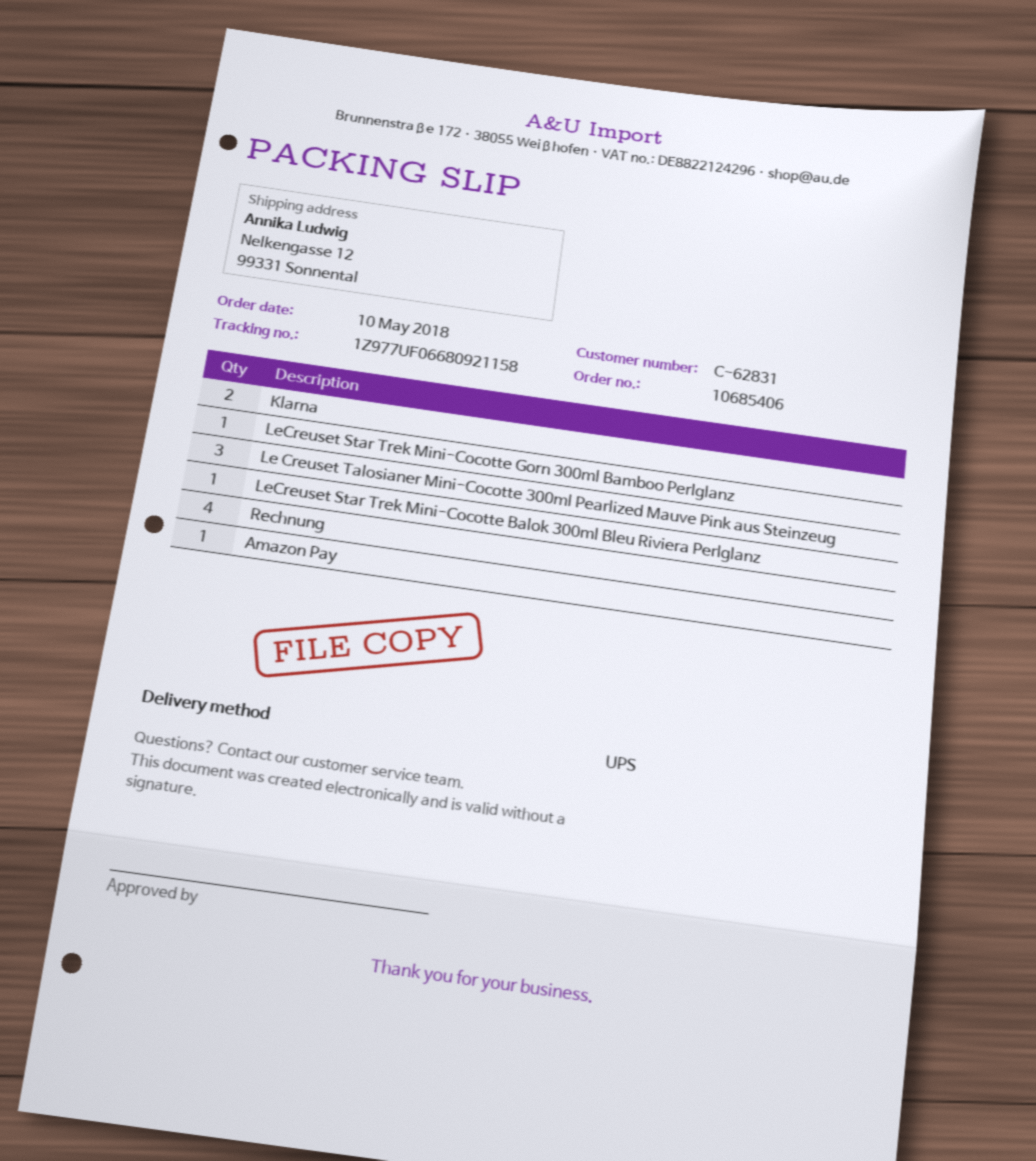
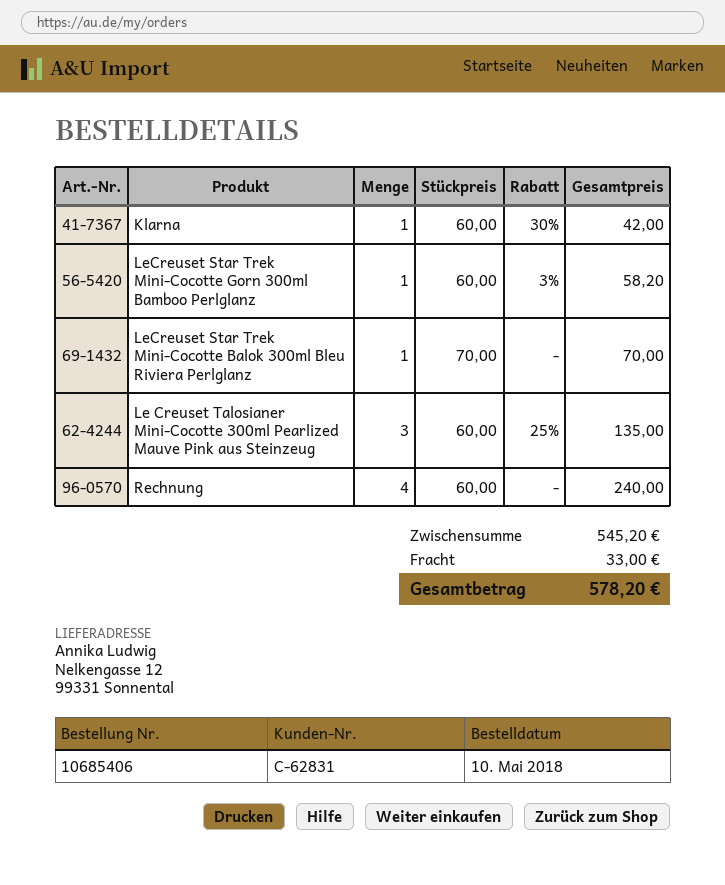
Klarna: 2 -> 1
Amazon Pay: 1 -> none

